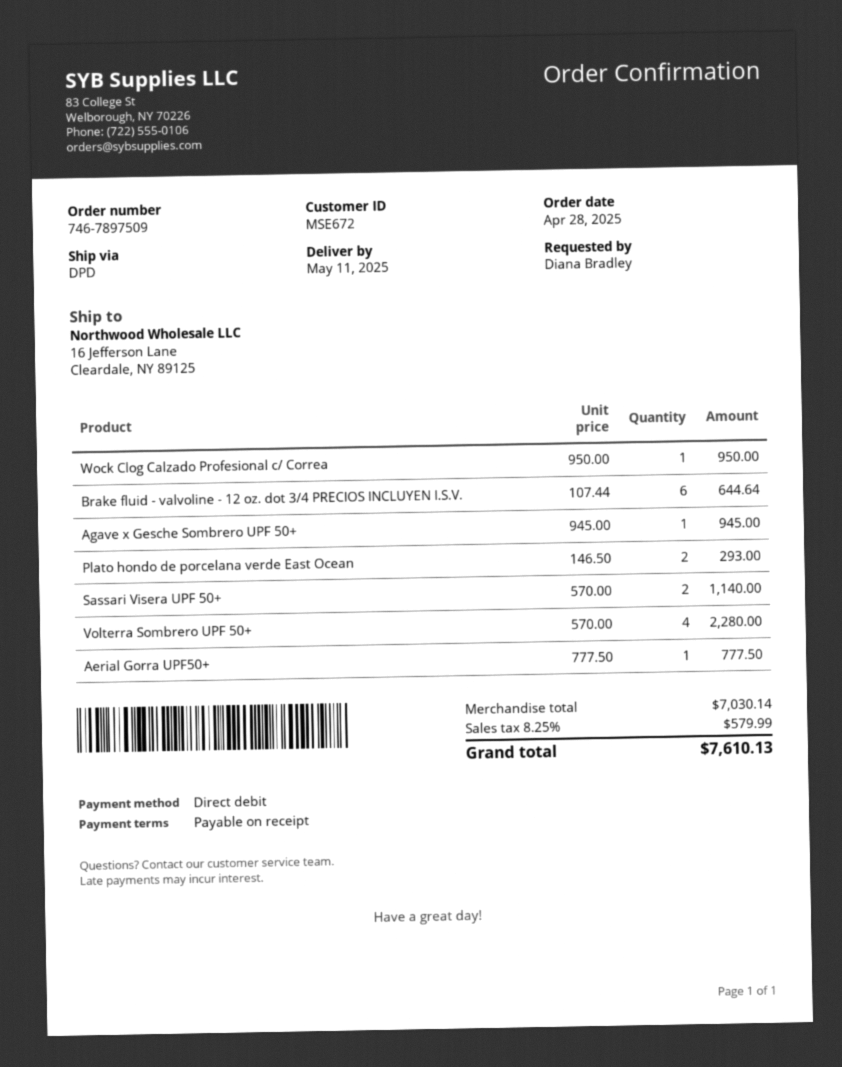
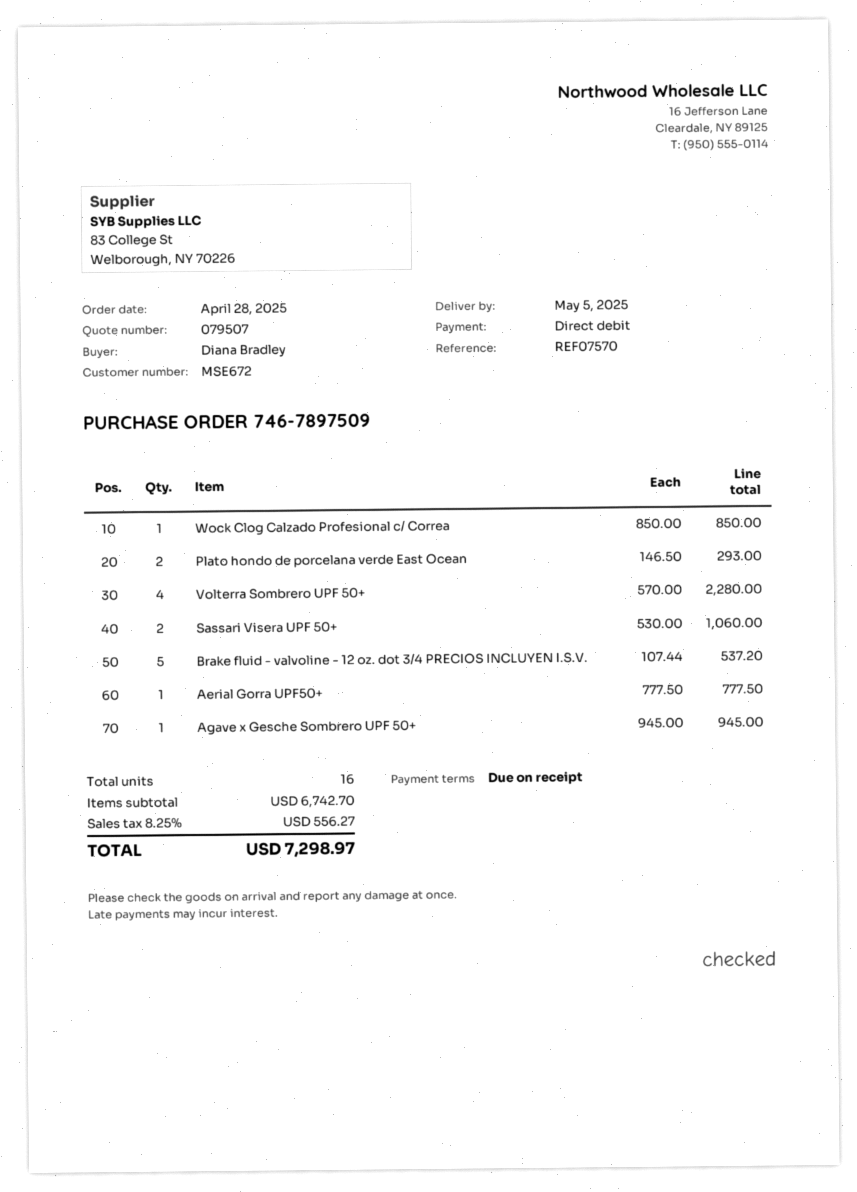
delivery date: 2025-05-11 -> 2025-05-05
Wock Clog Calzado Profesional c/ Correa: 1 x 950.00 = 950.00 -> 1 x 850.00 = 850.00
Brake fluid - valvoline - 12 oz. dot 3/4 PRECIOS INCLUYEN I.S.V.: 6 x 107.44 = 644.64 -> 5 x 107.44 = 537.20
Sassari Visera UPF 50+: 2 x 570.00 = 1140.00 -> 2 x 530.00 = 1060.00
subtotal: 7030.14 -> 6742.70
tax: 8.25% = 579.99 -> 8.25% = 556.27
total: 7610.13 -> 7298.97

